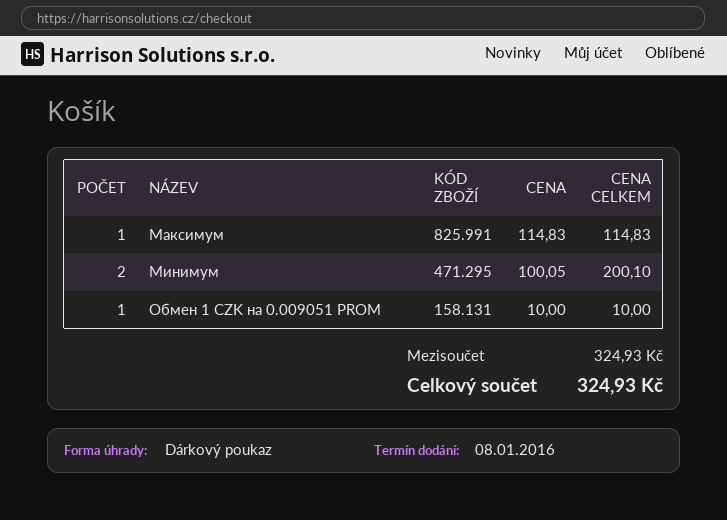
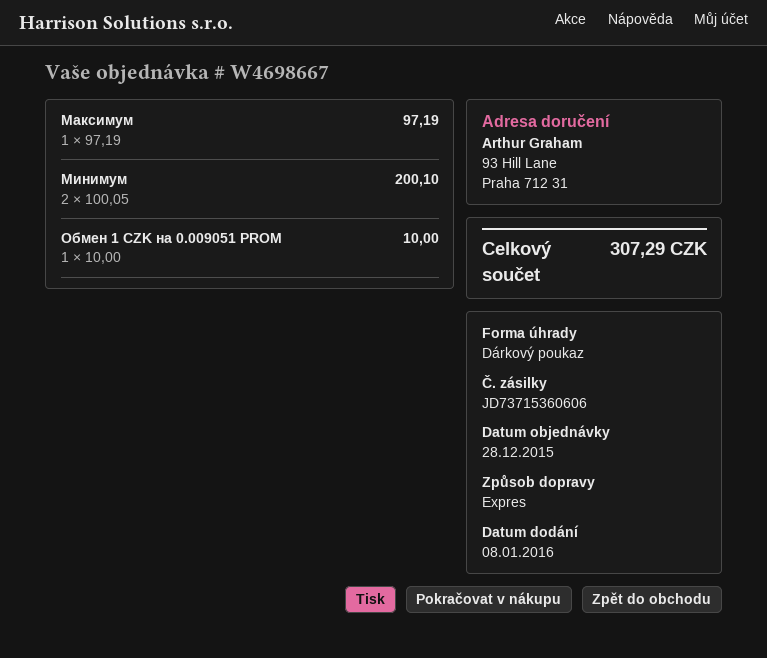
Максимум: 1 x 114.83 = 114.83 -> 1 x 97.19 = 97.19
total: 324.93 -> 307.29

